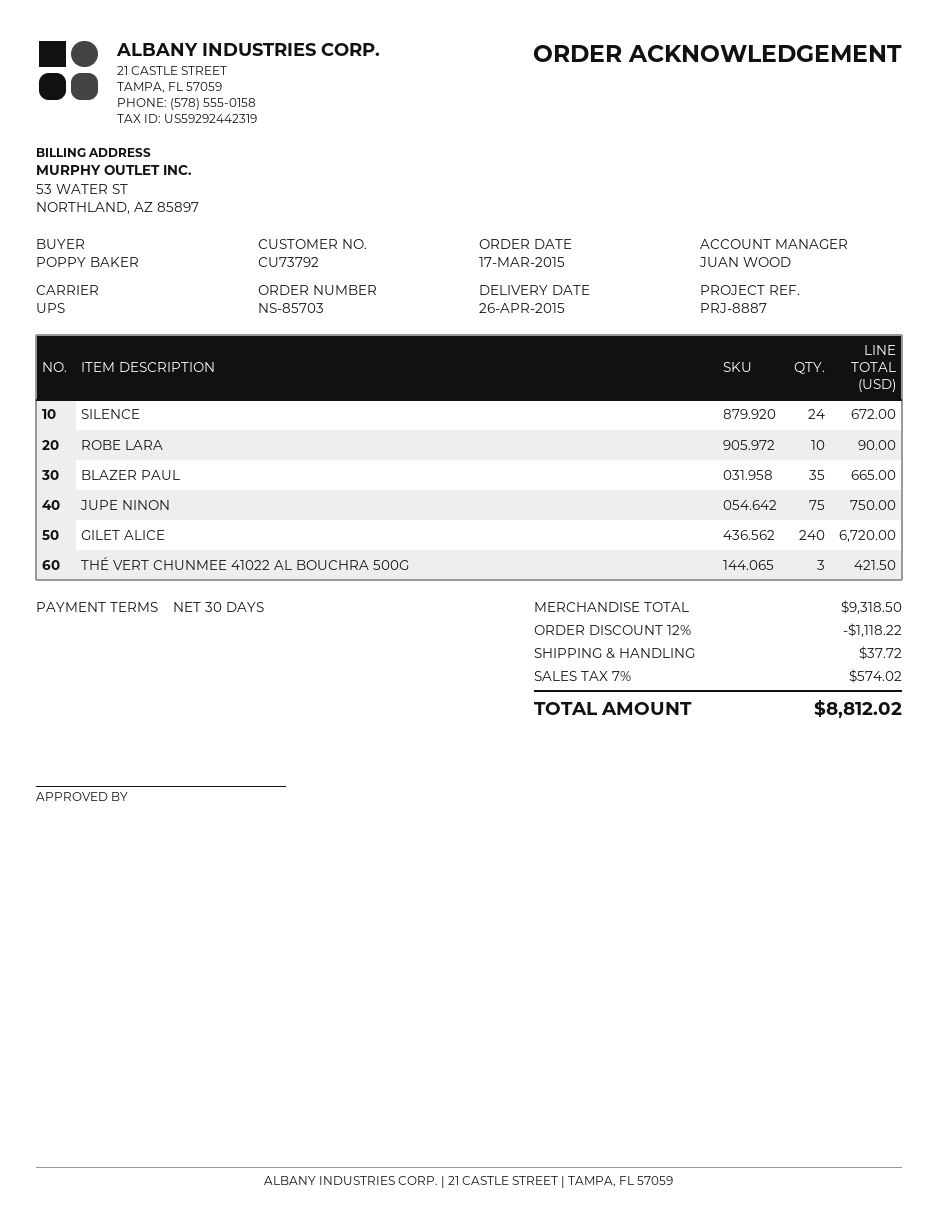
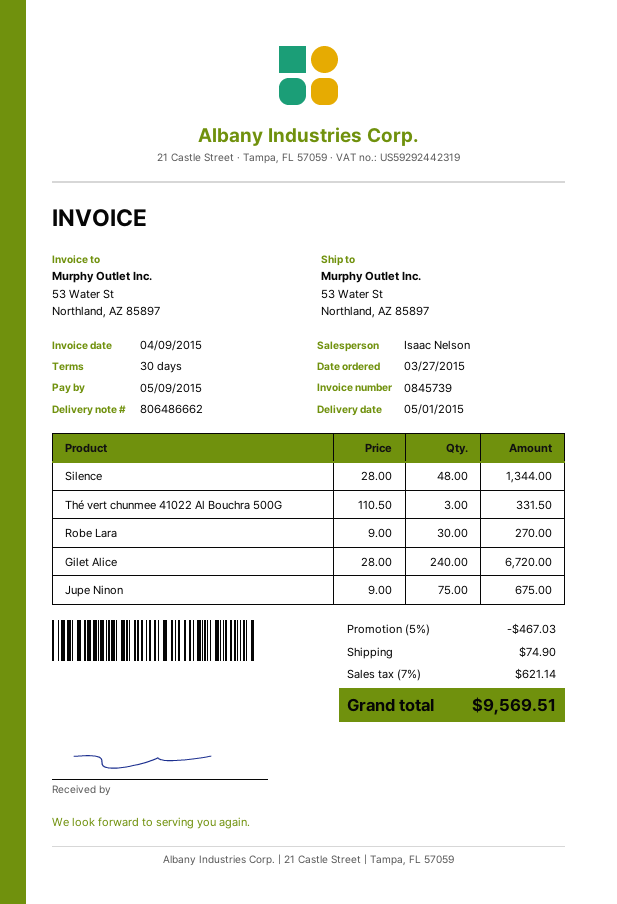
order date: 2015-03-17 -> 2015-03-27
delivery date: 2015-04-26 -> 2015-05-01
sales rep: JUAN WOOD -> Isaac Nelson
SILENCE: 24 for 672.00 -> 48 for 1344.00
ROBE LARA: 10 for 90.00 -> 30 for 270.00
BLAZER PAUL: 35 for 665.00 -> none
JUPE NINON: 75 for 750.00 -> 75 for 675.00
THÉ VERT CHUNMEE 41022 AL BOUCHRA 500G: 3 for 421.50 -> 3 for 331.50
discount: 12% = 1118.22 -> 5% = 467.03
shipping: 37.72 -> 74.90
tax: 7% = 574.02 -> 7% = 621.14
total: 8812.02 -> 9569.51

